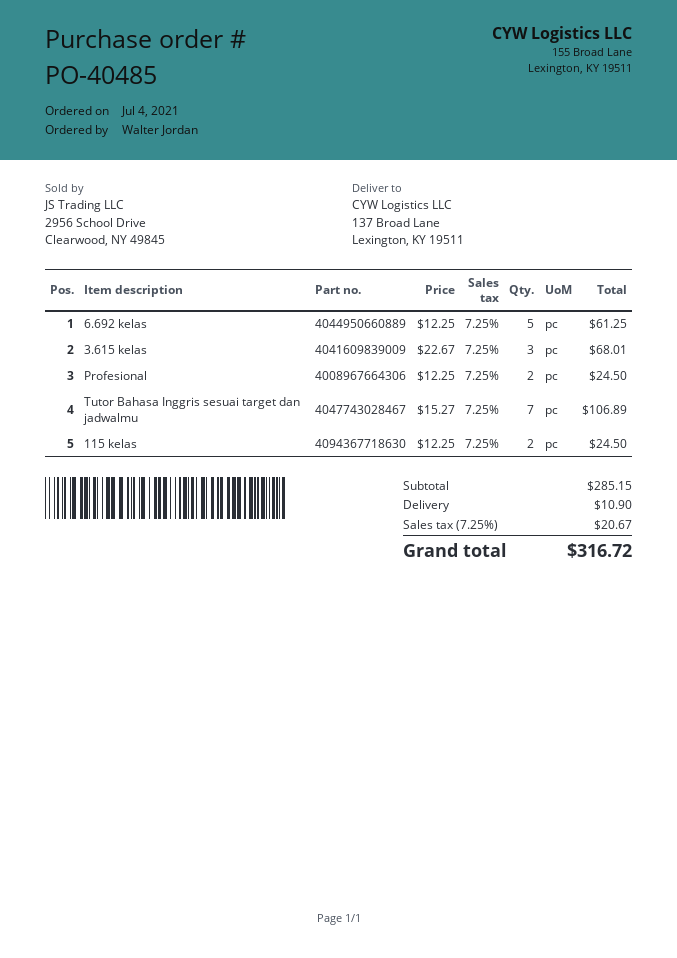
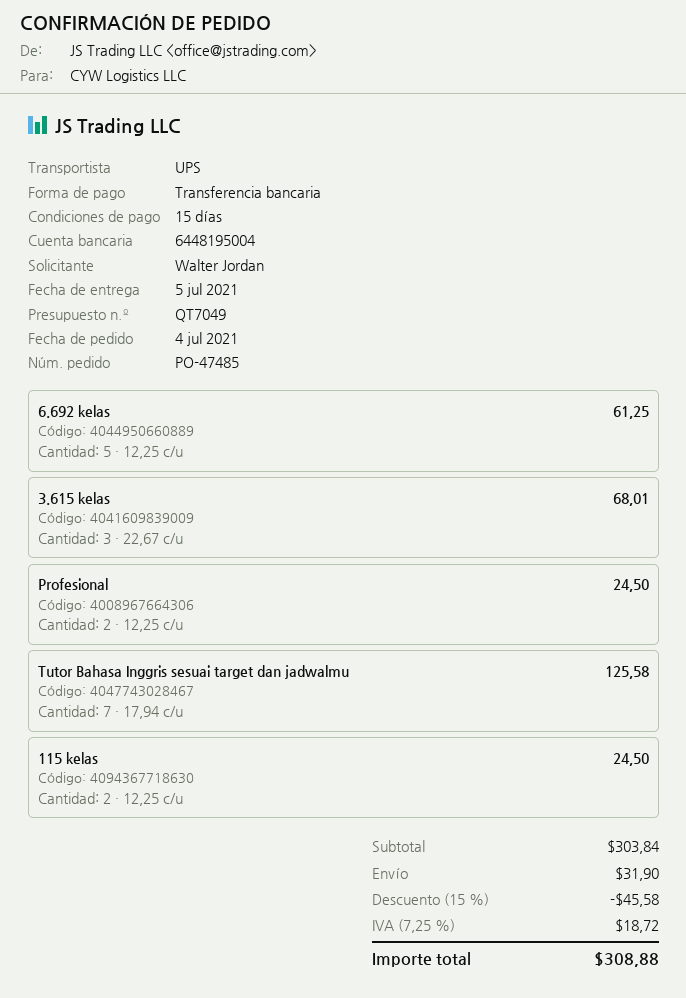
order number: PO-40485 -> PO-47485
Tutor Bahasa Inggris sesuai target dan jadwalmu: 7 x 15.27 = 106.89 -> 7 x 17.94 = 125.58
subtotal: 285.15 -> 303.84
discount: none -> 15% = 45.58
shipping: 10.90 -> 31.90
tax: 7.25% = 20.67 -> 7.25% = 18.72
total: 316.72 -> 308.88

